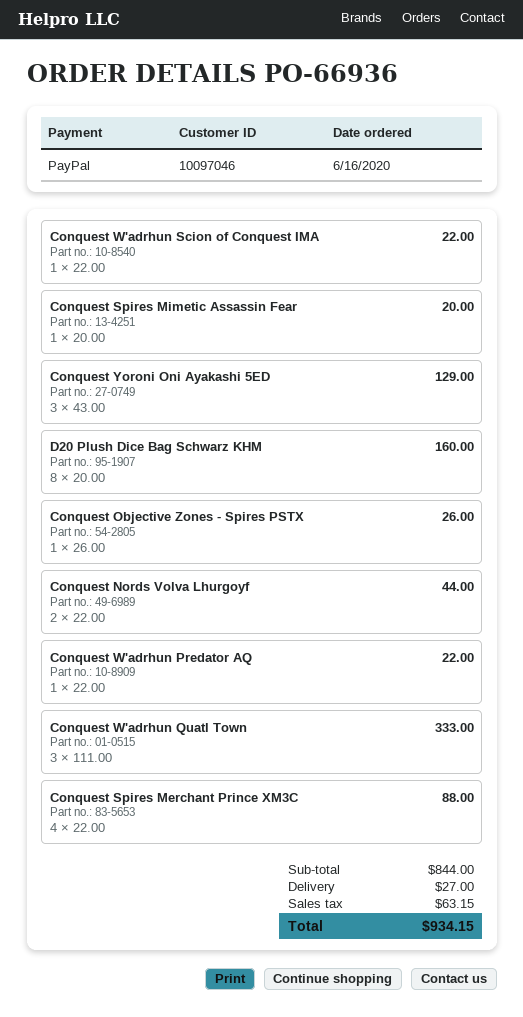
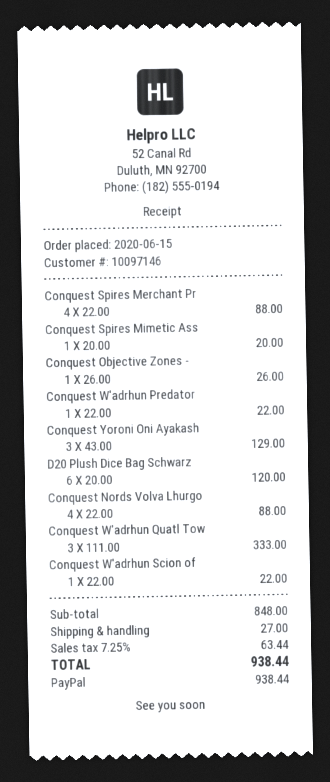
order date: 2020-06-16 -> 2020-06-15
customer number: 10097046 -> 10097146
D20 Plush Dice Bag Schwarz KHM: 8 x 20.00 = 160.00 -> 6 x 20.00 = 120.00
Conquest Nords Volva Lhurgoyf: 2 x 22.00 = 44.00 -> 4 x 22.00 = 88.00
subtotal: 844.00 -> 848.00
tax: 63.15 -> 63.44
total: 934.15 -> 938.44

